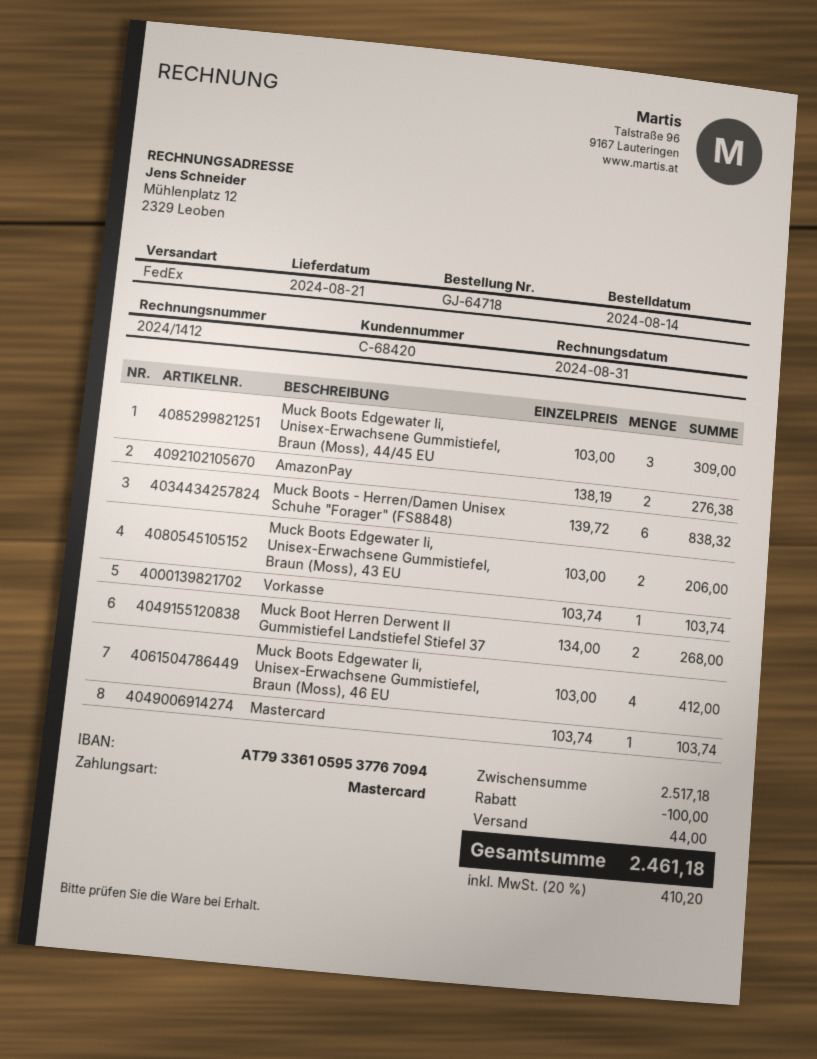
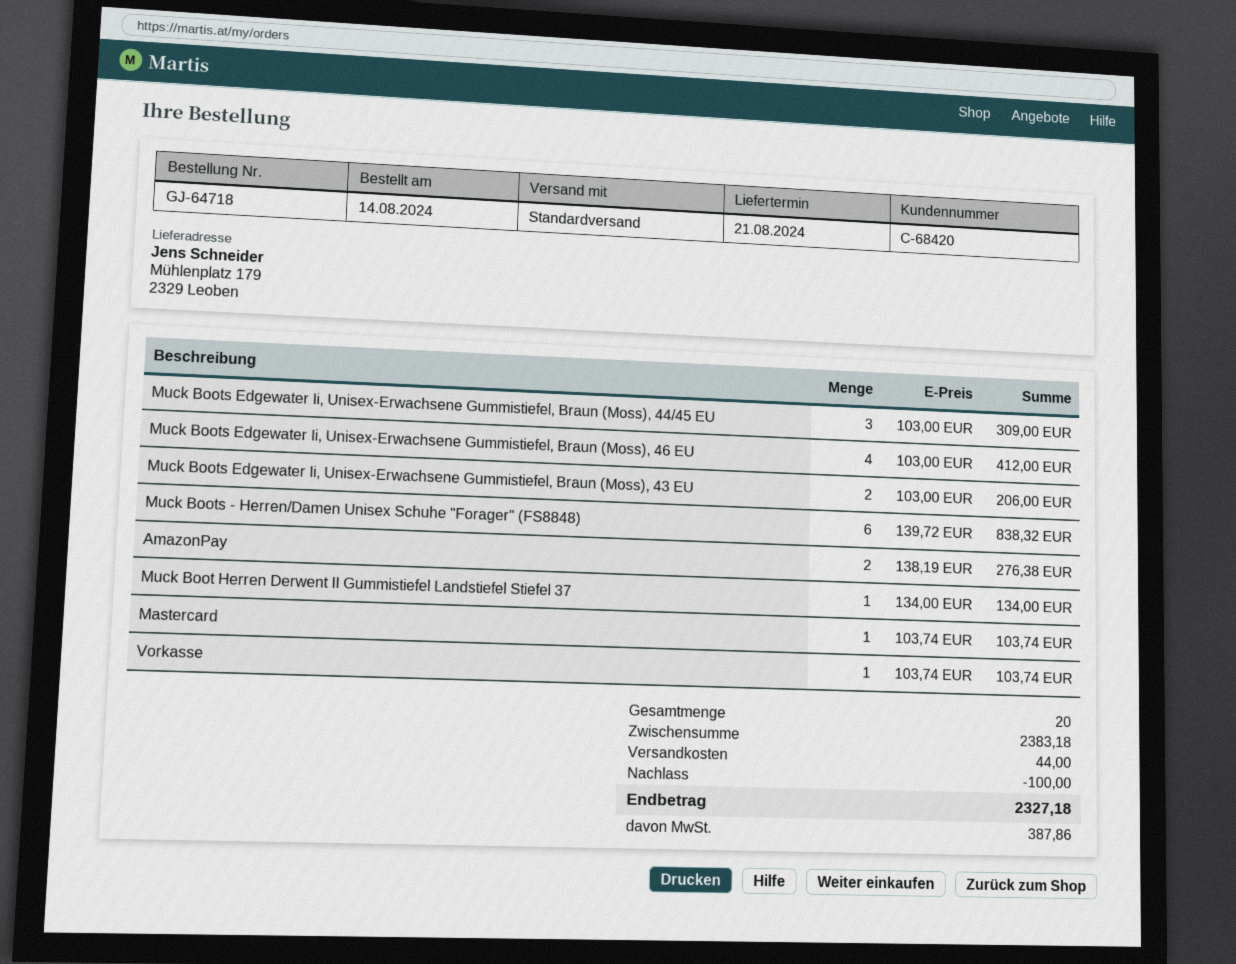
shipping method: FedEx -> standard
Muck Boot Herren Derwent II Gummistiefel Landstiefel Stiefel 37: 2 x 134.00 = 268.00 -> 1 x 134.00 = 134.00
subtotal: 2517.18 -> 2383.18
tax: 410.20 -> 387.86
total: 2461.18 -> 2327.18

